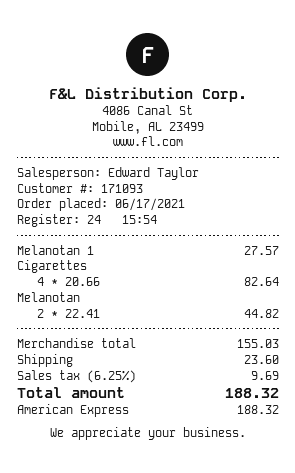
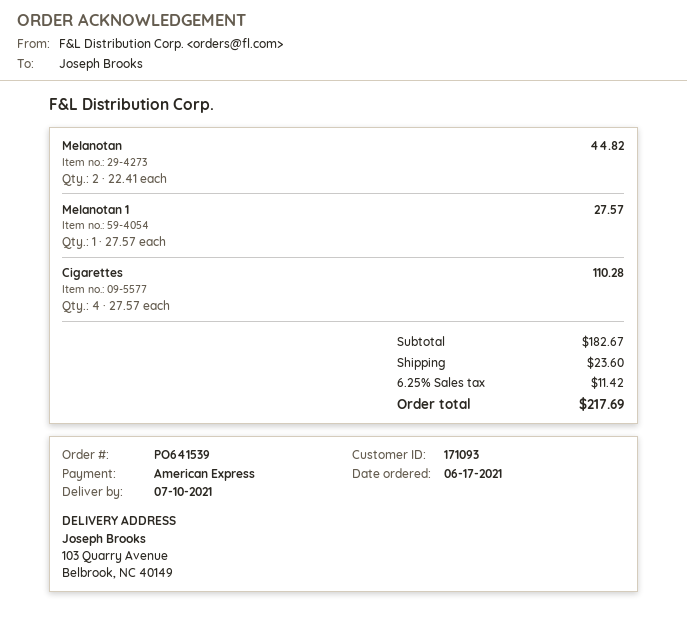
Cigarettes: 4 x 20.66 = 82.64 -> 4 x 27.57 = 110.28
subtotal: 155.03 -> 182.67
tax: 6.25% = 9.69 -> 6.25% = 11.42
total: 188.32 -> 217.69

